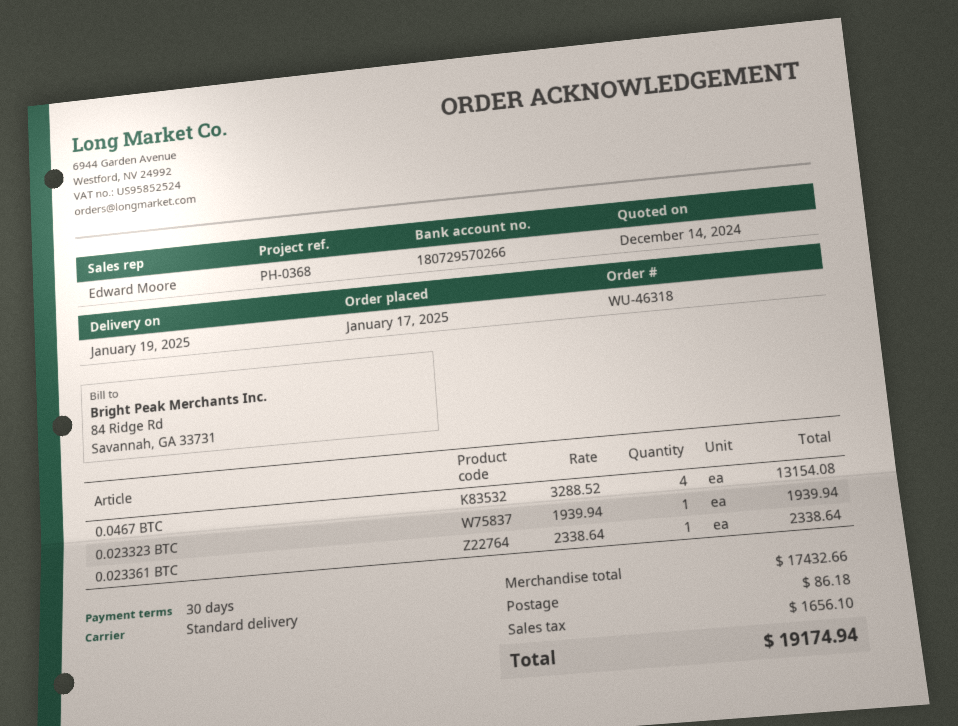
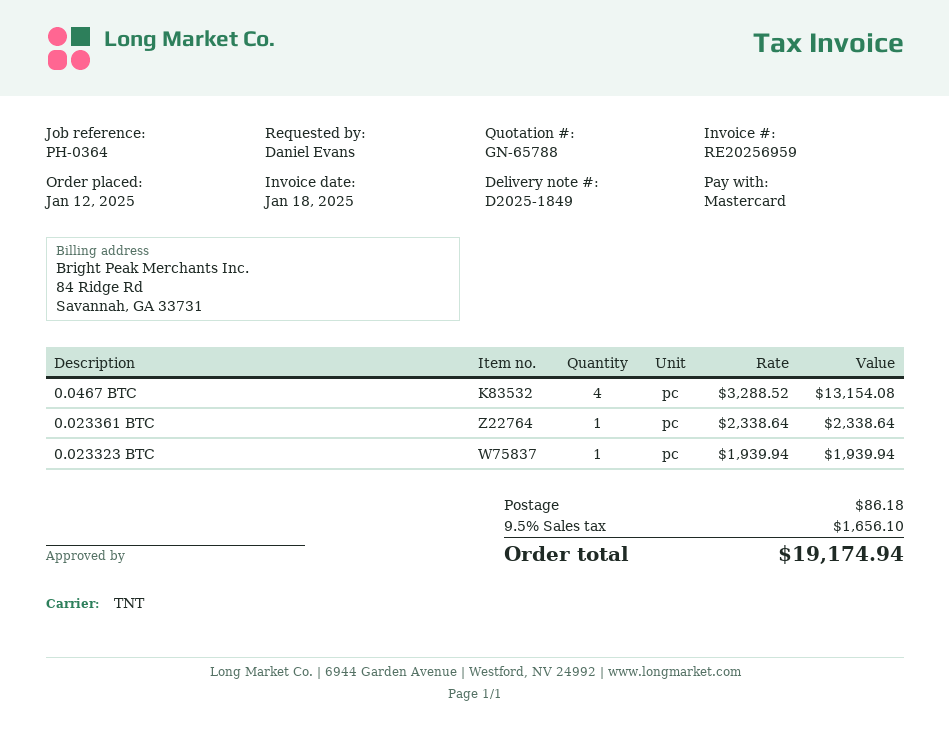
order date: 2025-01-17 -> 2025-01-12
reference: PH-0368 -> PH-0364
shipping method: standard -> TNT

